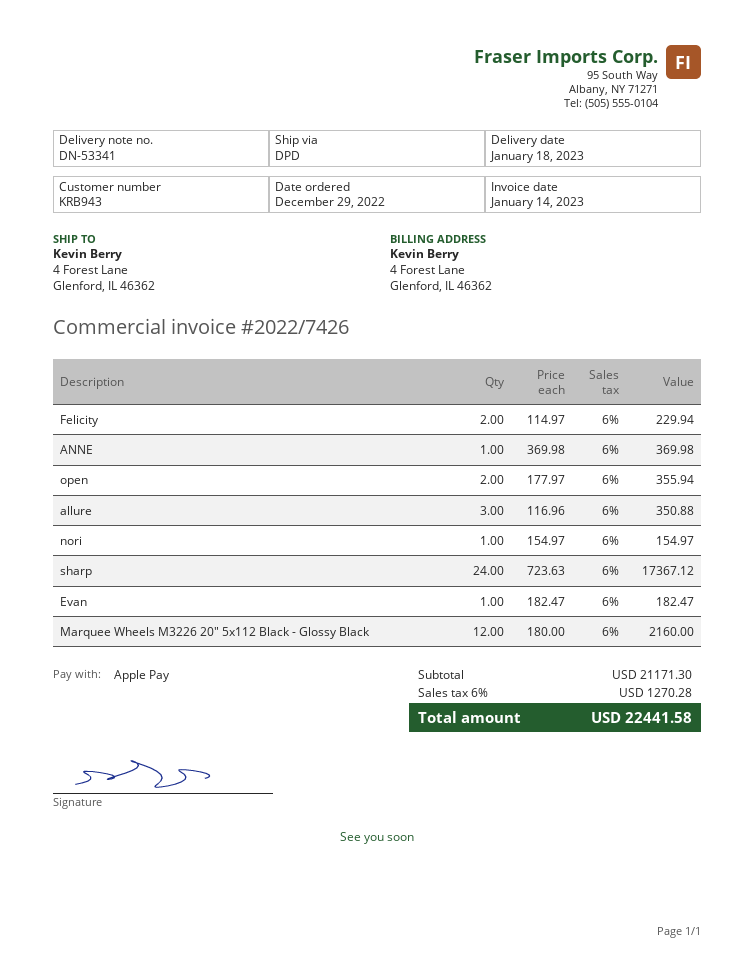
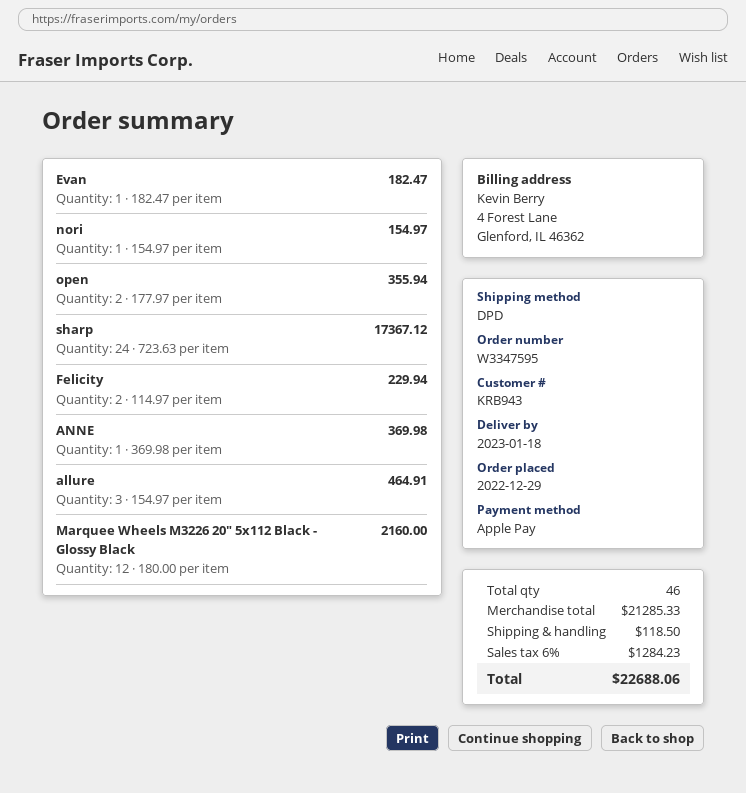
allure: 3 x 116.96 = 350.88 -> 3 x 154.97 = 464.91
subtotal: 21171.30 -> 21285.33
shipping: none -> 118.50
tax: 6% = 1270.28 -> 6% = 1284.23
total: 22441.58 -> 22688.06

